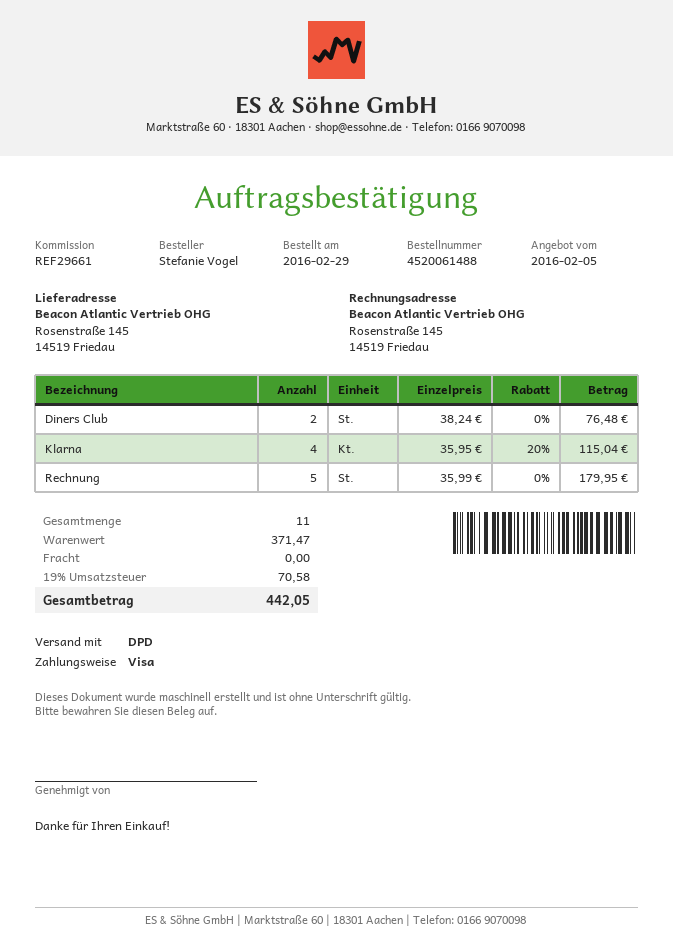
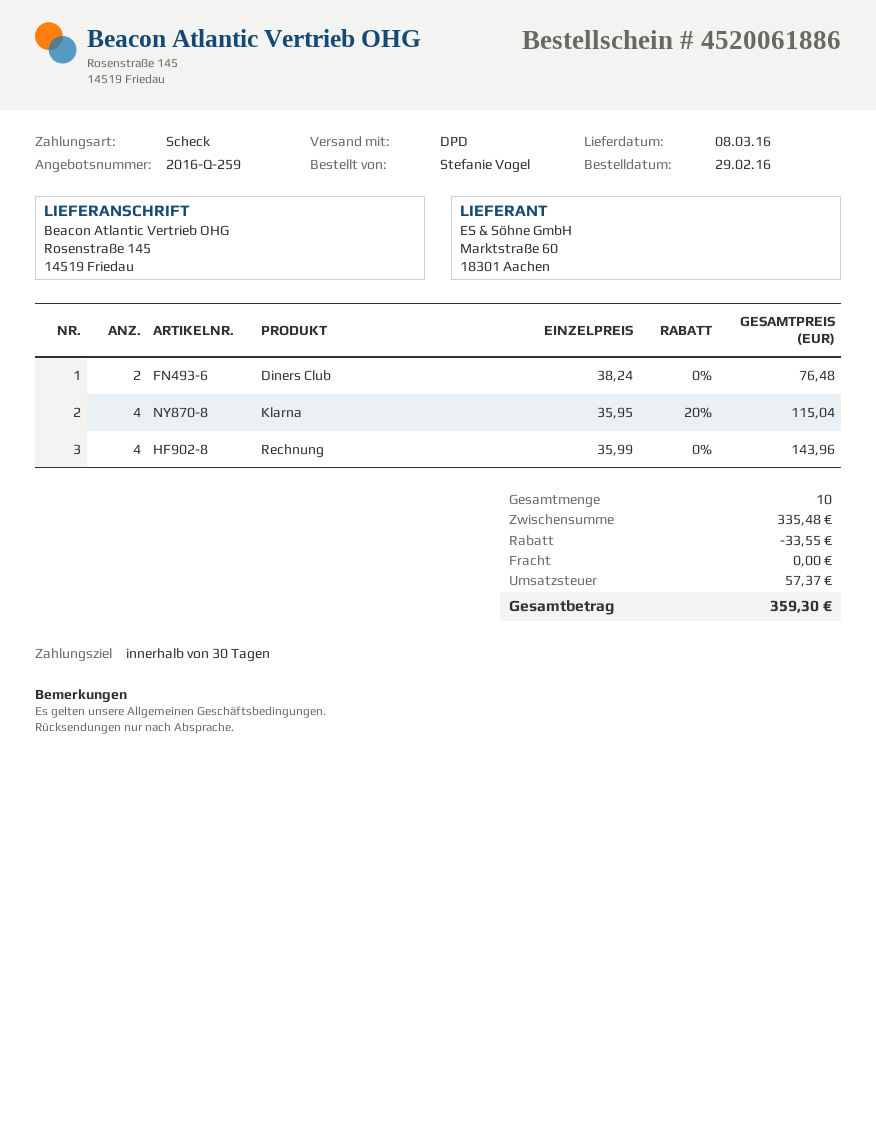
order number: 4520061488 -> 4520061886
payment method: Visa -> cheque
Rechnung: 5 x 35.99 = 179.95 -> 4 x 35.99 = 143.96
total quantity: 11 -> 10
subtotal: 371.47 -> 335.48
discount: none -> 33.55
tax: 70.58 -> 57.37
total: 442.05 -> 359.30

